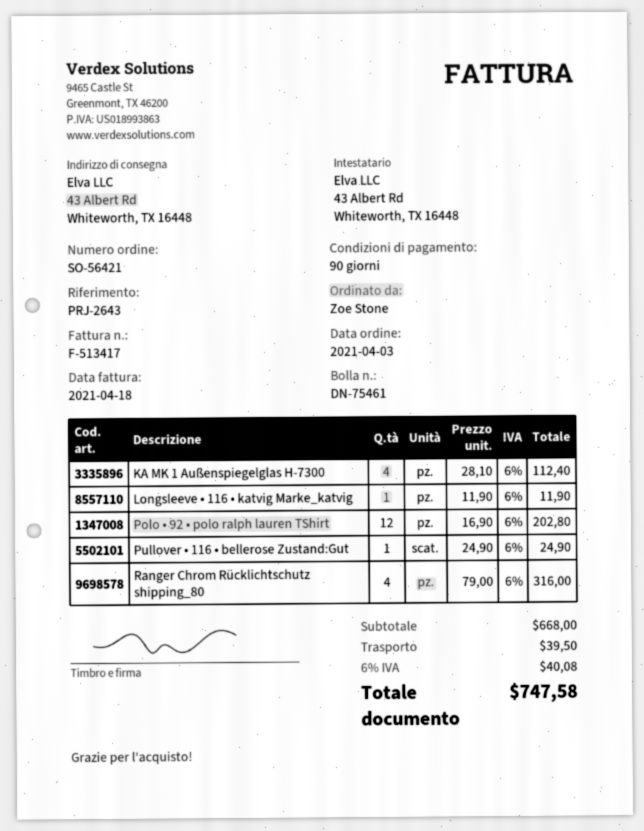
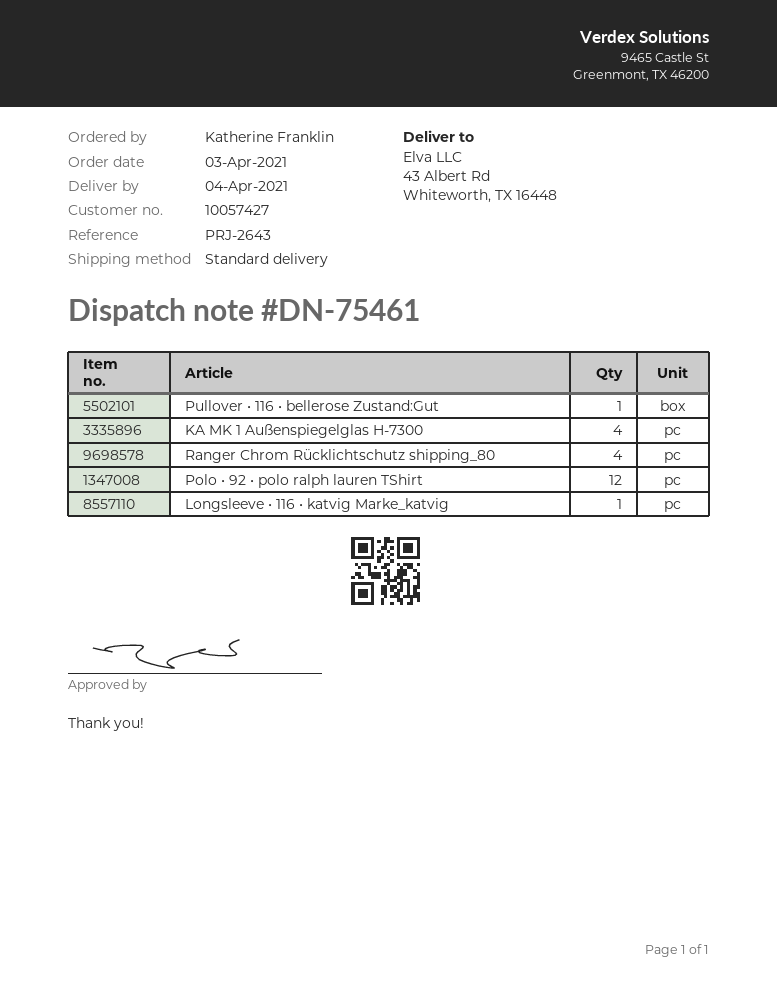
ordered by: Zoe Stone -> Katherine Franklin

